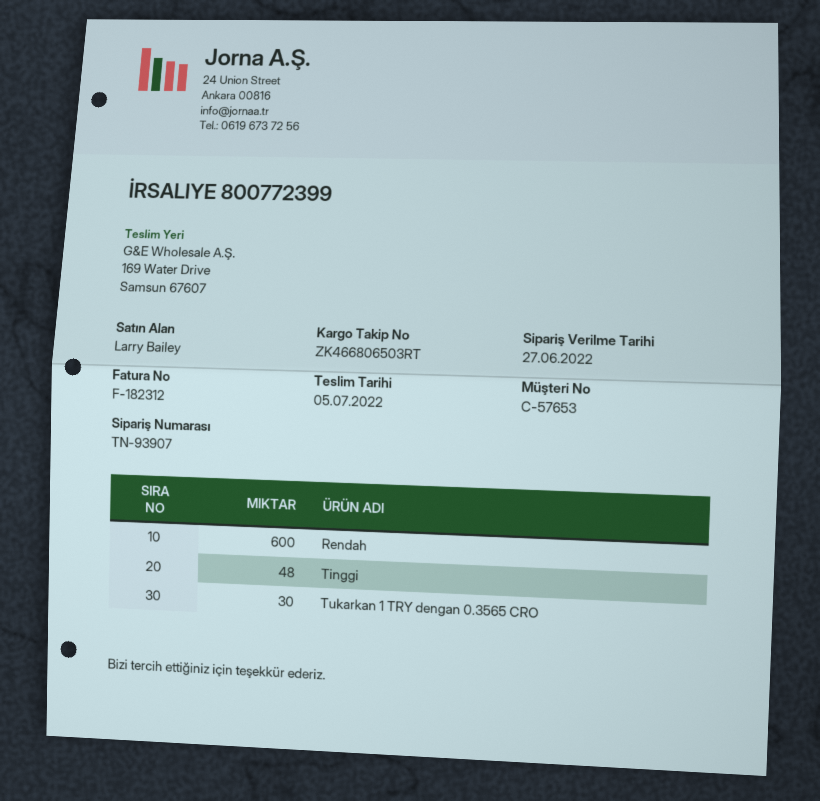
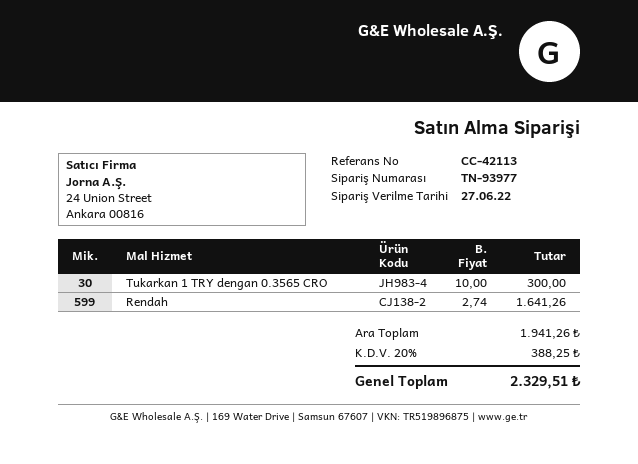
order number: TN-93907 -> TN-93977
Rendah: 600 -> 599
Tinggi: 48 -> none

